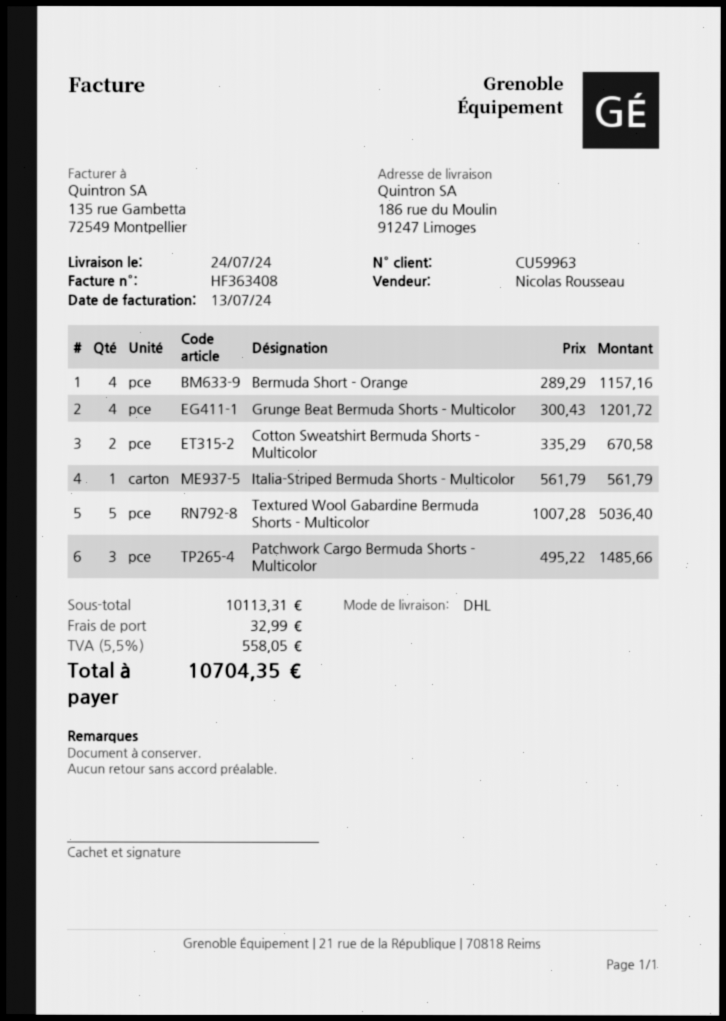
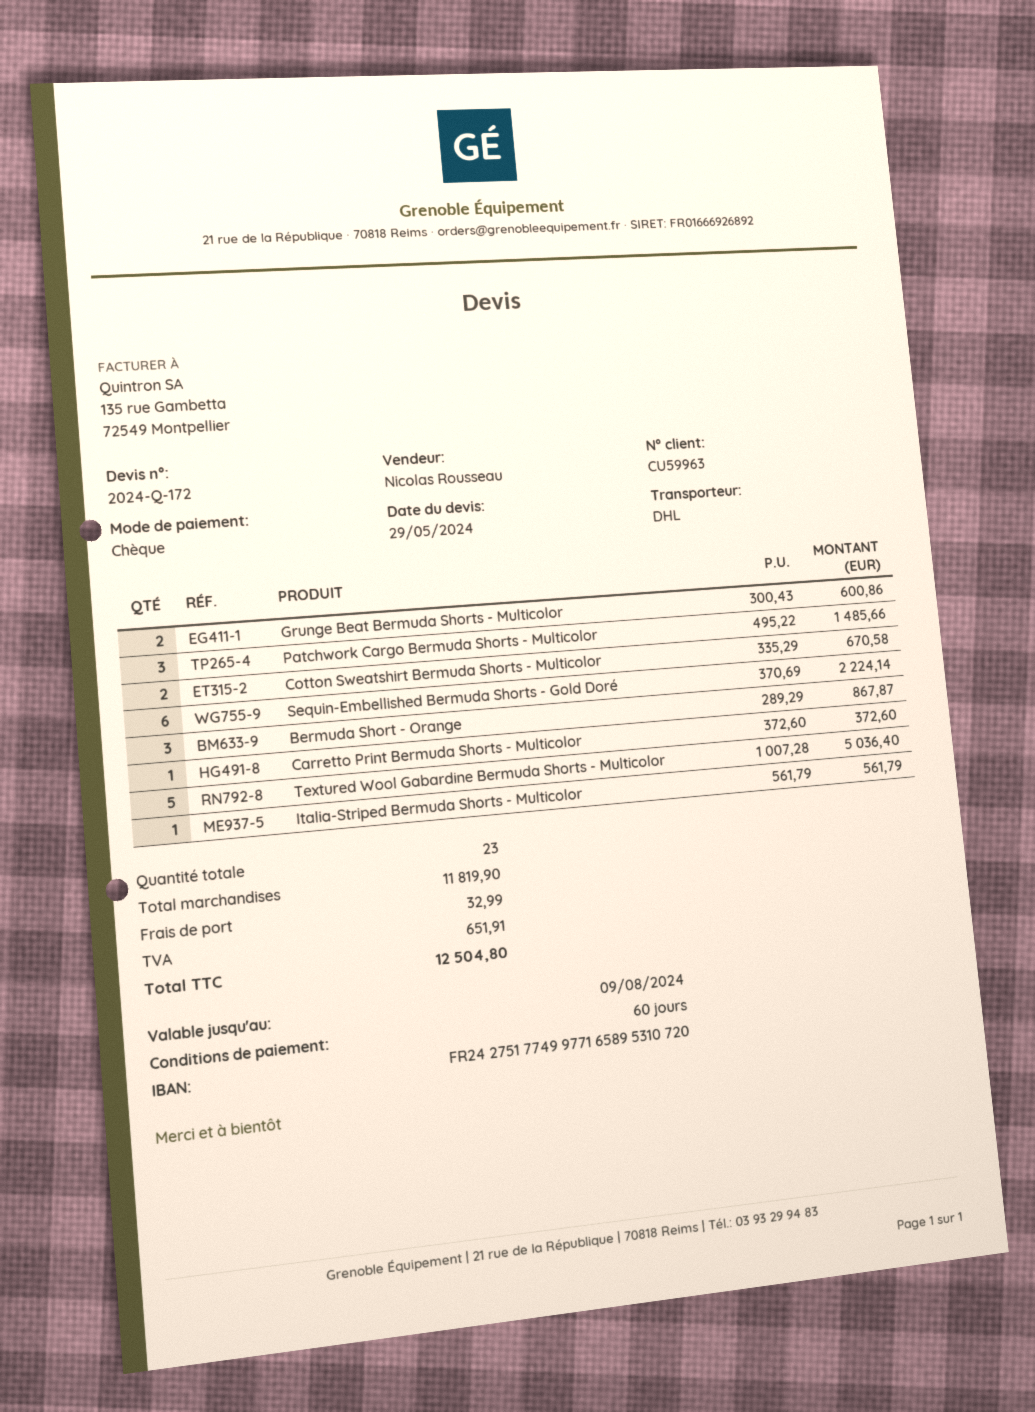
Bermuda Short - Orange: 4 x 289.29 = 1157.16 -> 3 x 289.29 = 867.87
Grunge Beat Bermuda Shorts - Multicolor: 4 x 300.43 = 1201.72 -> 2 x 300.43 = 600.86
Sequin-Embellished Bermuda Shorts - Gold Doré: none -> 6 x 370.69 = 2224.14
Carretto Print Bermuda Shorts - Multicolor: none -> 1 x 372.60 = 372.60
subtotal: 10113.31 -> 11819.90
tax: 558.05 -> 651.91
total: 10704.35 -> 12504.80

